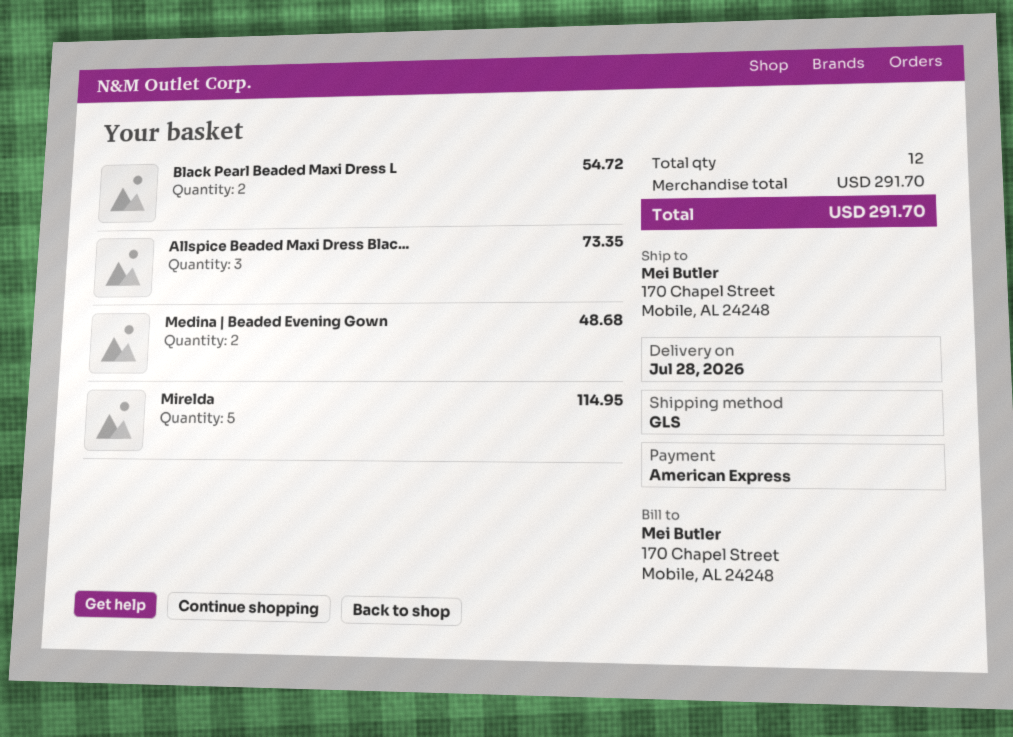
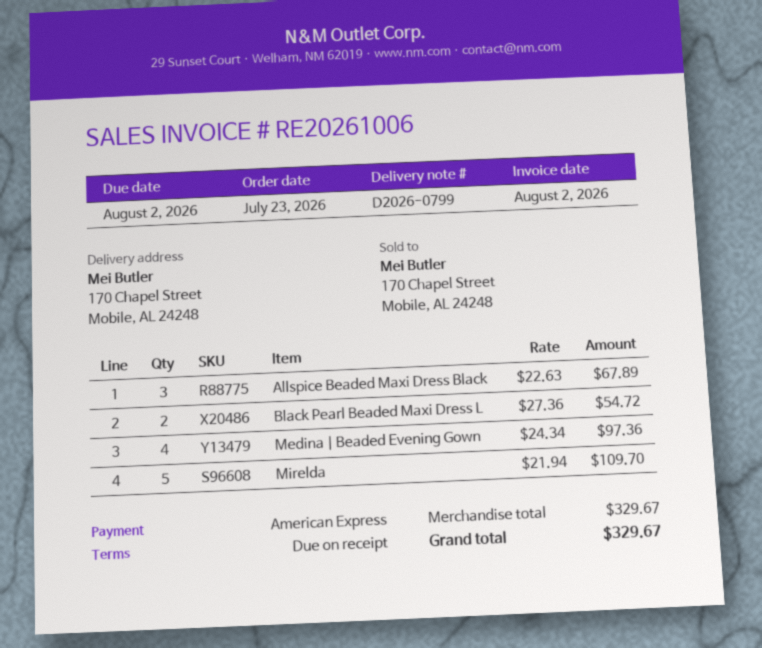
Allspice Beaded Maxi Dress Blac...: 3 for 73.35 -> 3 for 67.89
Medina | Beaded Evening Gown: 2 for 48.68 -> 4 for 97.36
Mirelda: 5 for 114.95 -> 5 for 109.70
subtotal: 291.70 -> 329.67
total: 291.70 -> 329.67

